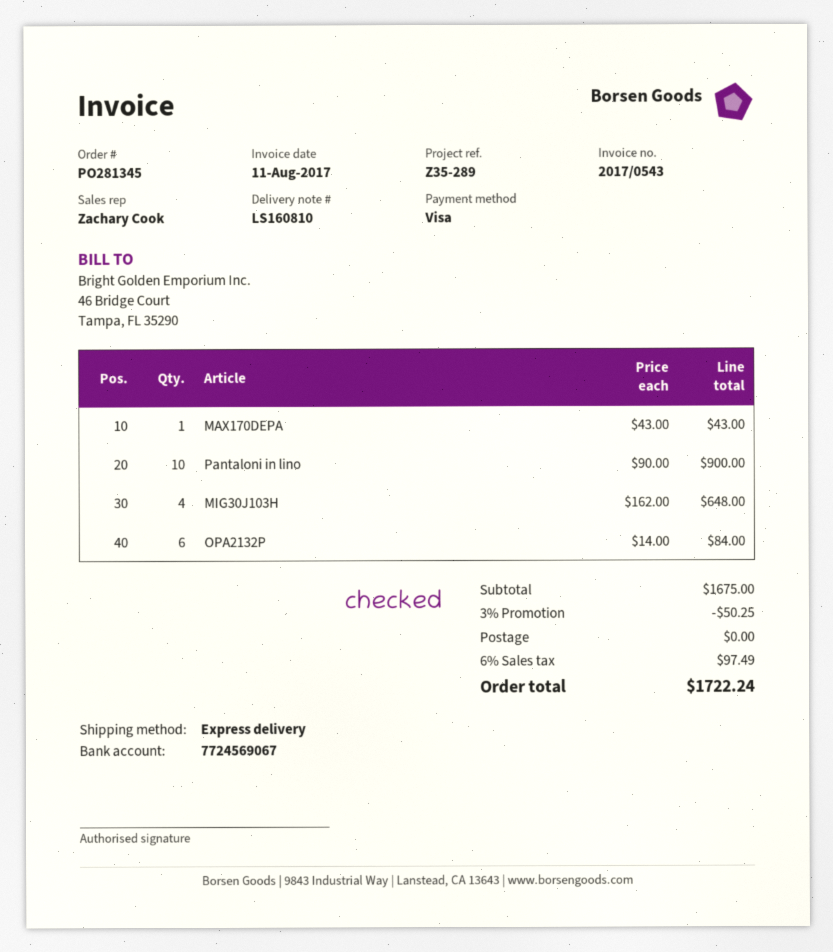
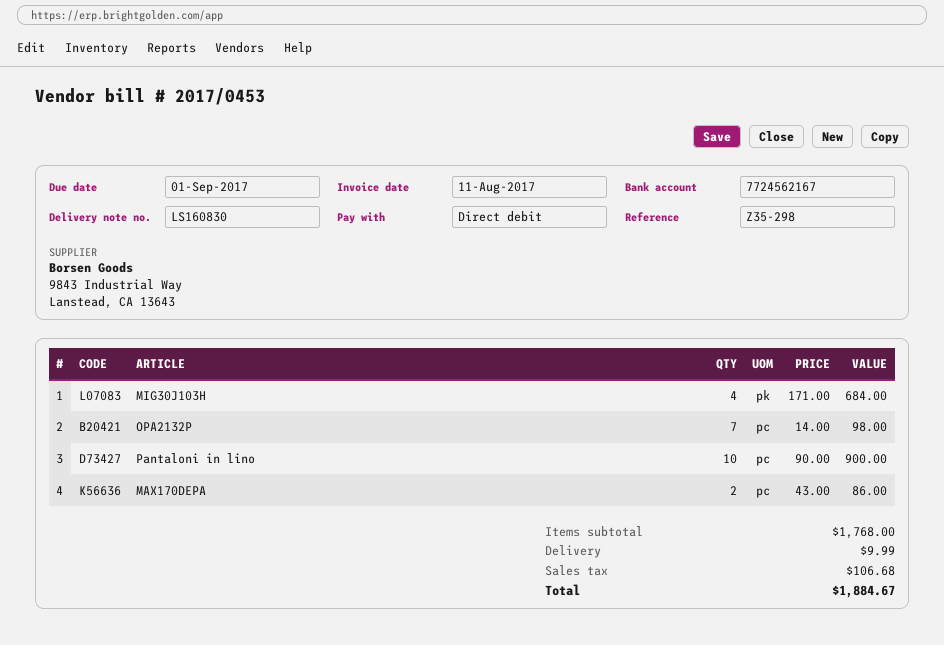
delivery note number: LS160810 -> LS160830
invoice number: 2017/0543 -> 2017/0453
reference: Z35-289 -> Z35-298
payment method: Visa -> direct debit
bank account: 7724569067 -> 7724562167
MAX170DEPA: 1 x 43.00 = 43.00 -> 2 x 43.00 = 86.00
MIG30J103H: 4 x 162.00 = 648.00 -> 4 x 171.00 = 684.00
OPA2132P: 6 x 14.00 = 84.00 -> 7 x 14.00 = 98.00
subtotal: 1675.00 -> 1768.00
discount: 3% = 50.25 -> none
shipping: 0.00 -> 9.99
tax: 97.49 -> 106.68
total: 1722.24 -> 1884.67

